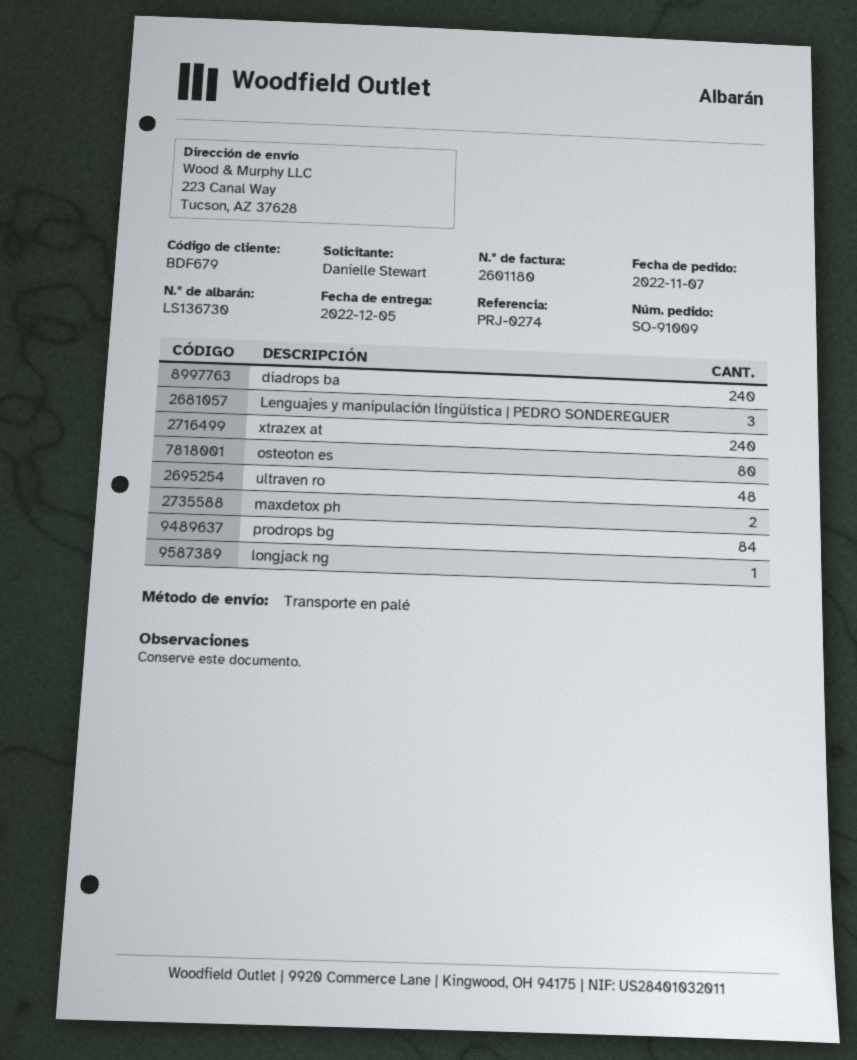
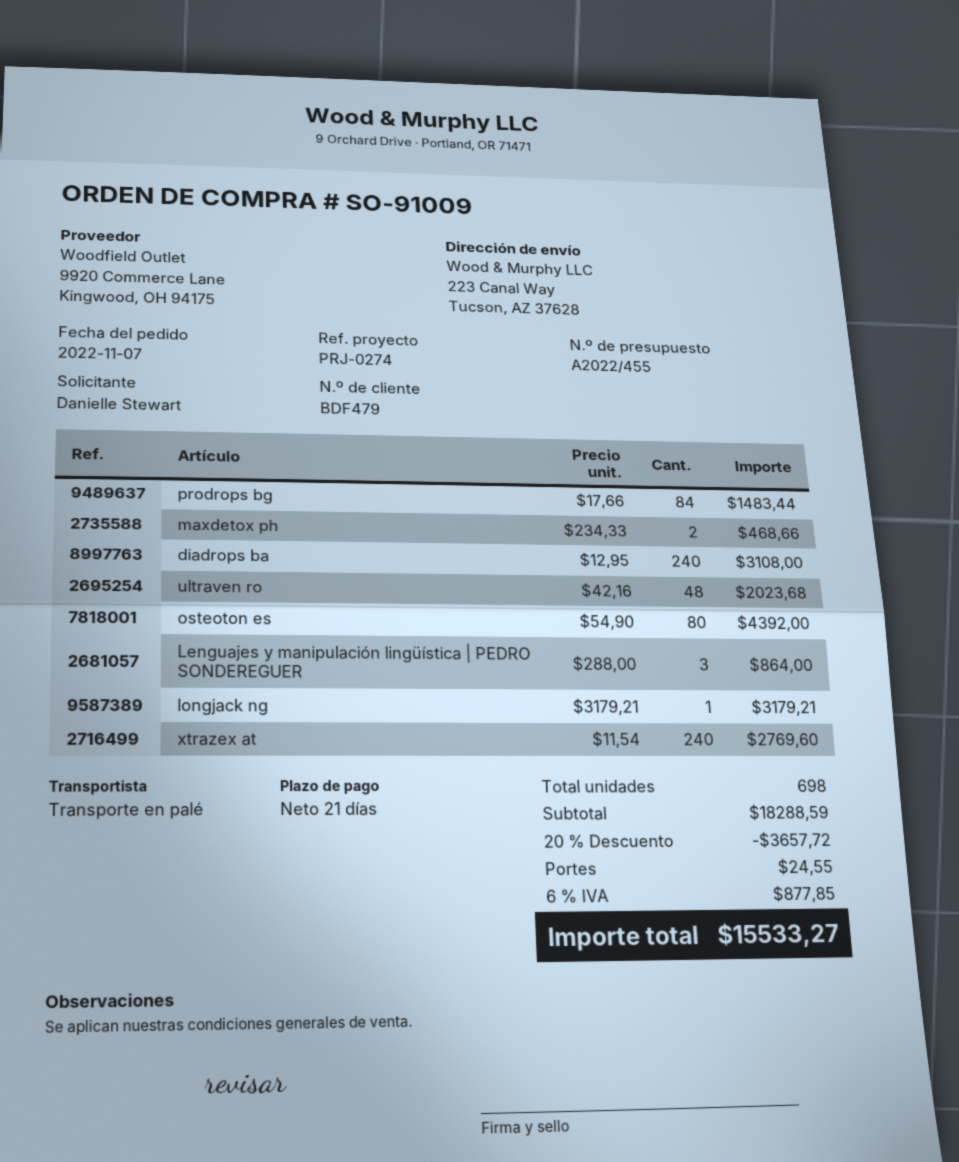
customer number: BDF679 -> BDF479

